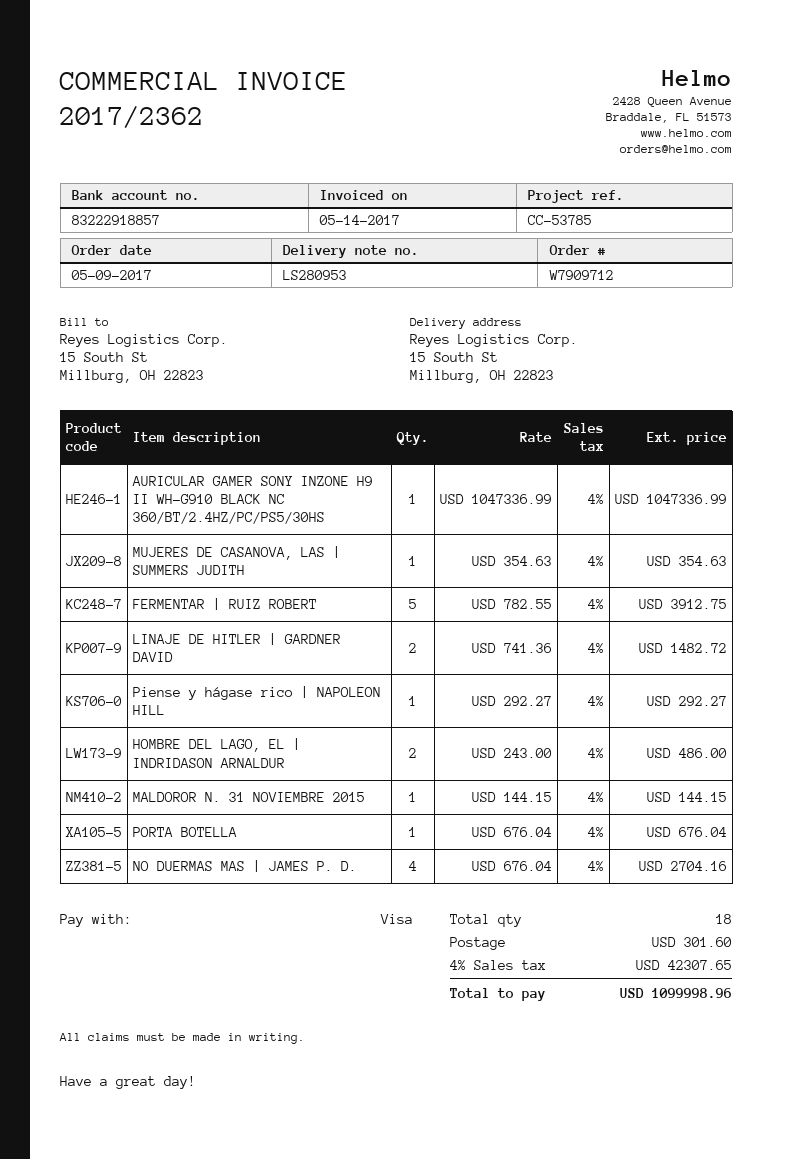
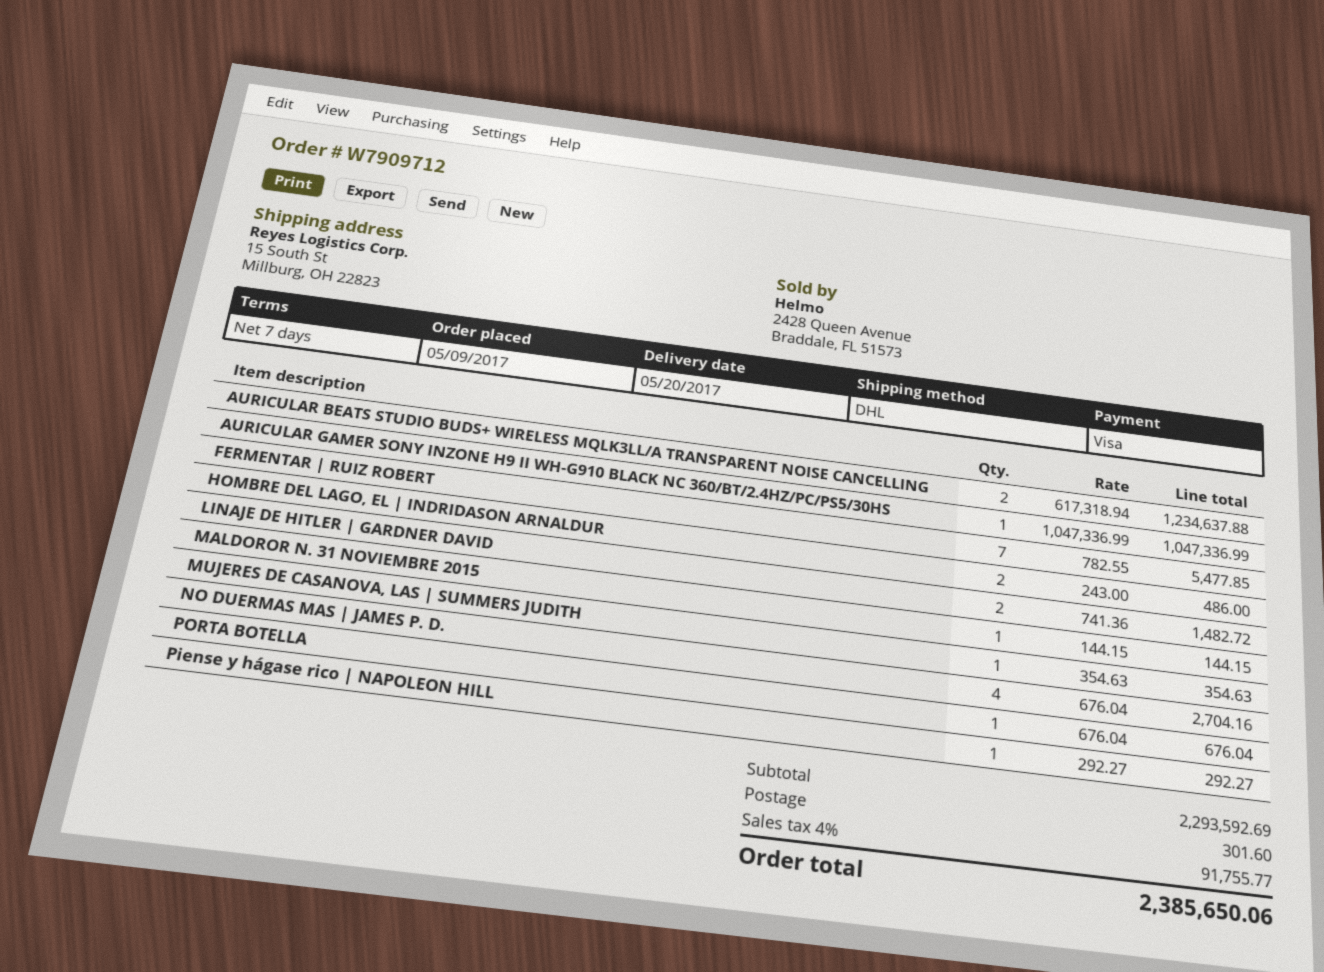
FERMENTAR | RUIZ ROBERT: 5 x 782.55 = 3912.75 -> 7 x 782.55 = 5477.85
AURICULAR BEATS STUDIO BUDS+ WIRELESS MQLK3LL/A TRANSPARENT NOISE CANCELLING: none -> 2 x 617318.94 = 1234637.88
tax: 4% = 42307.65 -> 4% = 91755.77
total: 1099998.96 -> 2385650.06

